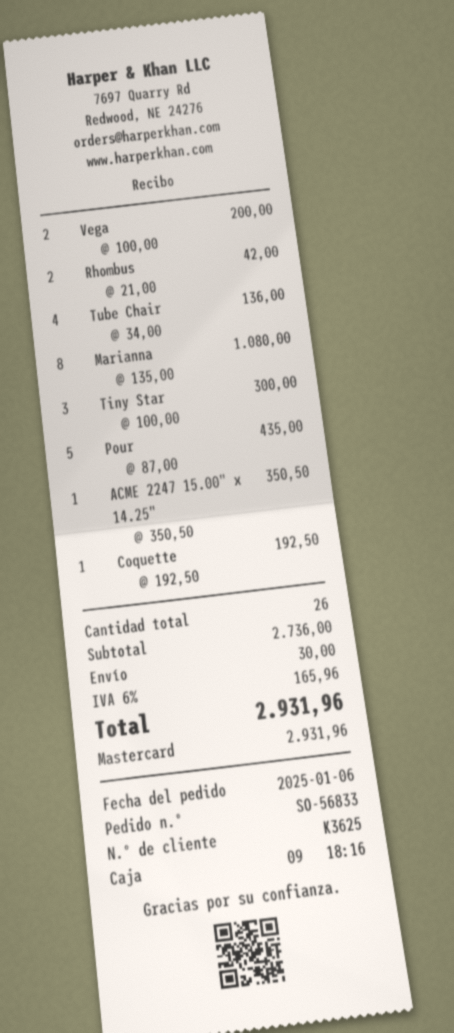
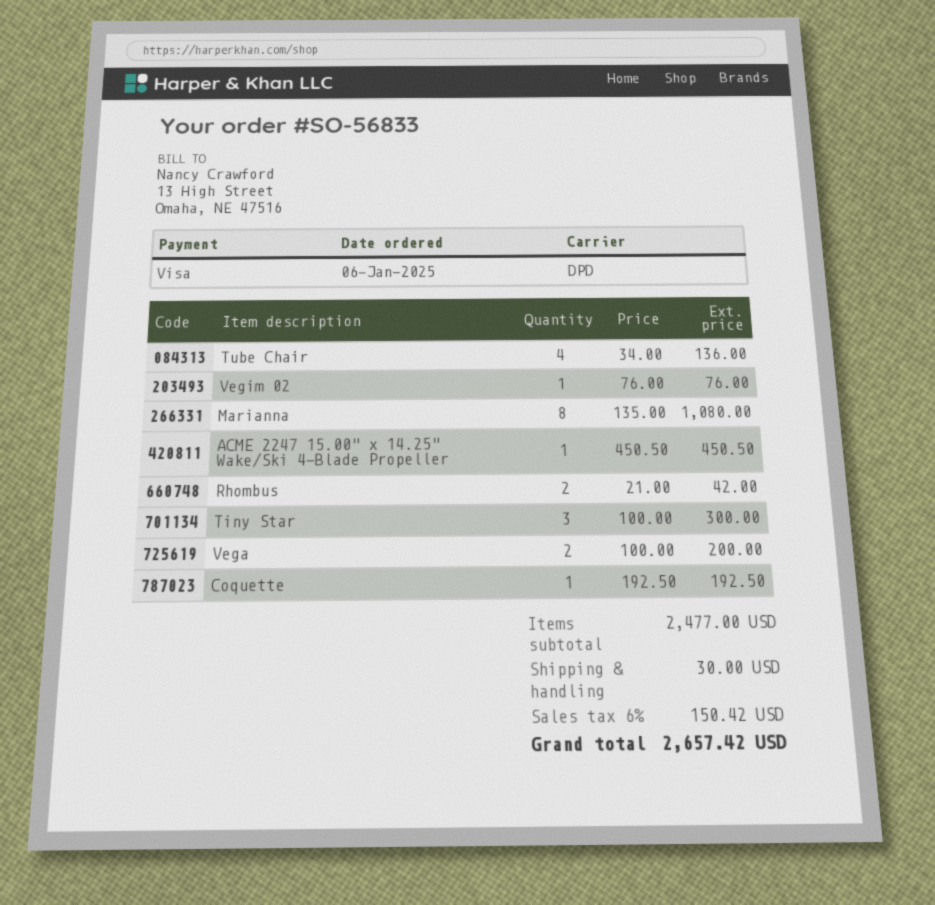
payment method: Mastercard -> Visa
Pour: 5 x 87.00 = 435.00 -> none
ACME 2247 15.00" x 14.25": 1 x 350.50 = 350.50 -> 1 x 450.50 = 450.50
Vegim 02: none -> 1 x 76.00 = 76.00
subtotal: 2736.00 -> 2477.00
tax: 6% = 165.96 -> 6% = 150.42
total: 2931.96 -> 2657.42

